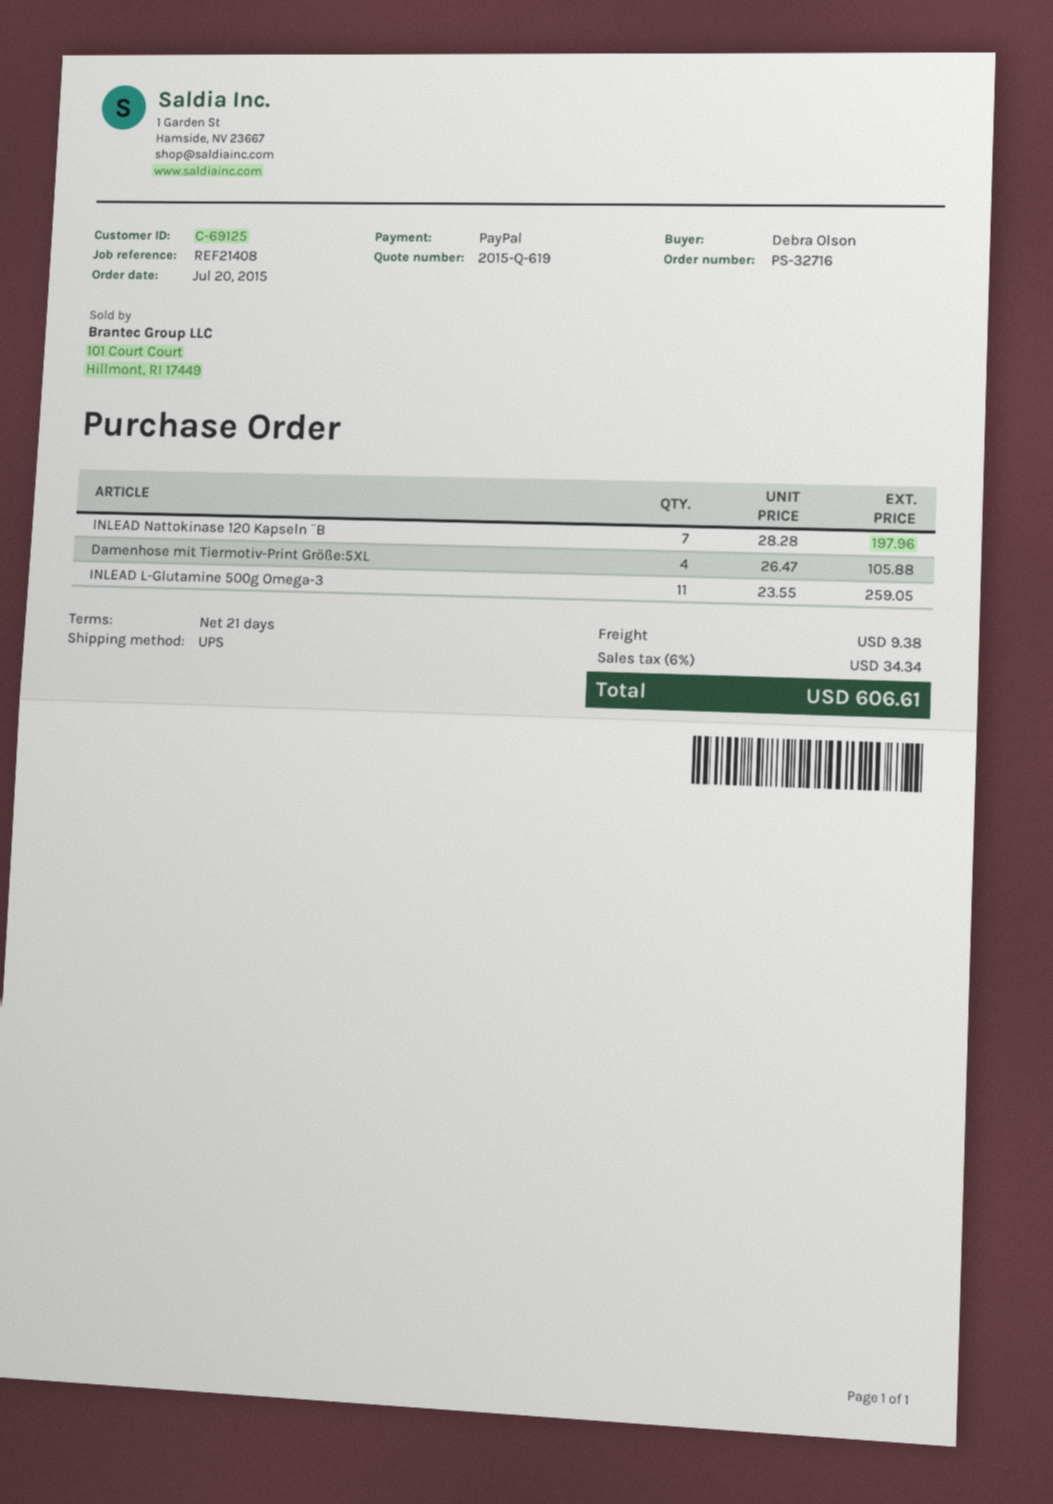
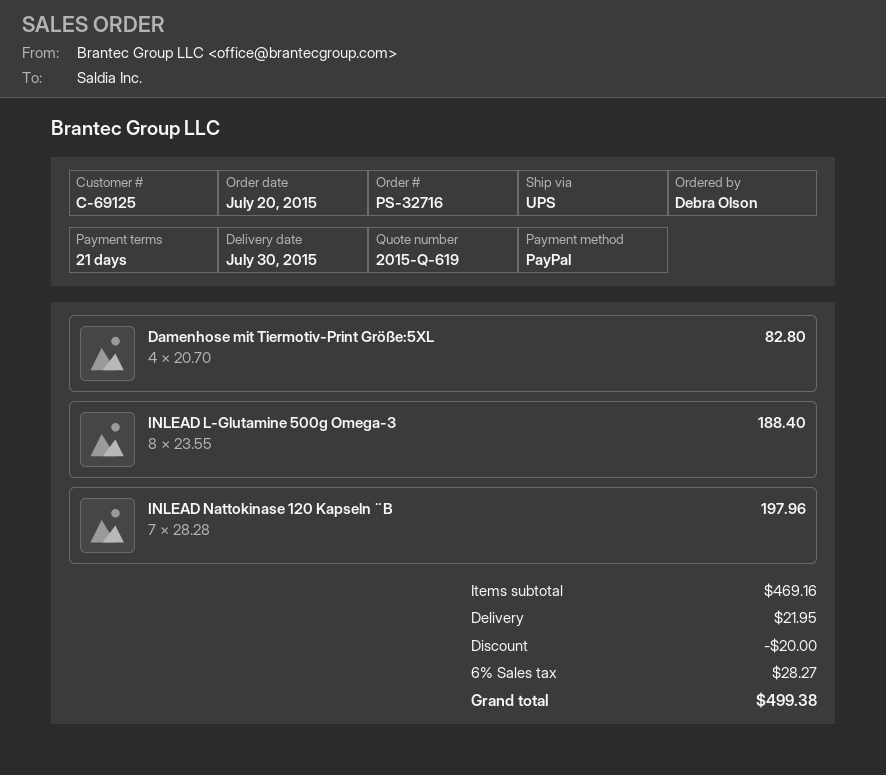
Damenhose mit Tiermotiv-Print Größe:5XL: 4 x 26.47 = 105.88 -> 4 x 20.70 = 82.80
INLEAD L-Glutamine 500g Omega-3: 11 x 23.55 = 259.05 -> 8 x 23.55 = 188.40
discount: none -> 20.00
shipping: 9.38 -> 21.95
tax: 6% = 34.34 -> 6% = 28.27
total: 606.61 -> 499.38

